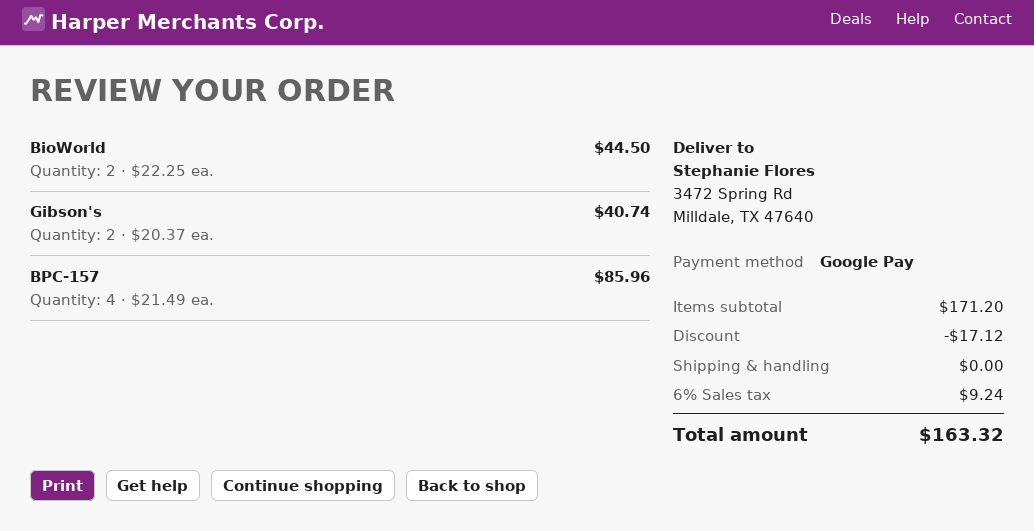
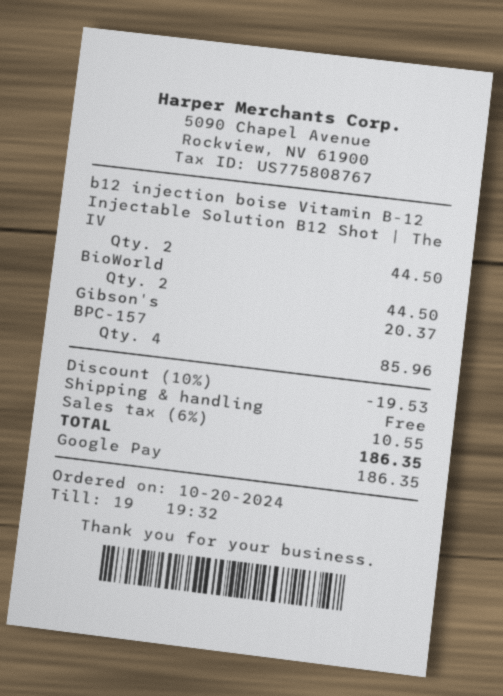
Gibson's: 2 for 40.74 -> 1 for 20.37
b12 injection boise Vitamin B-12 Injectable Solution B12 Shot | The IV: none -> 2 for 44.50
discount: 17.12 -> 19.53
tax: 6% = 9.24 -> 6% = 10.55
total: 163.32 -> 186.35

